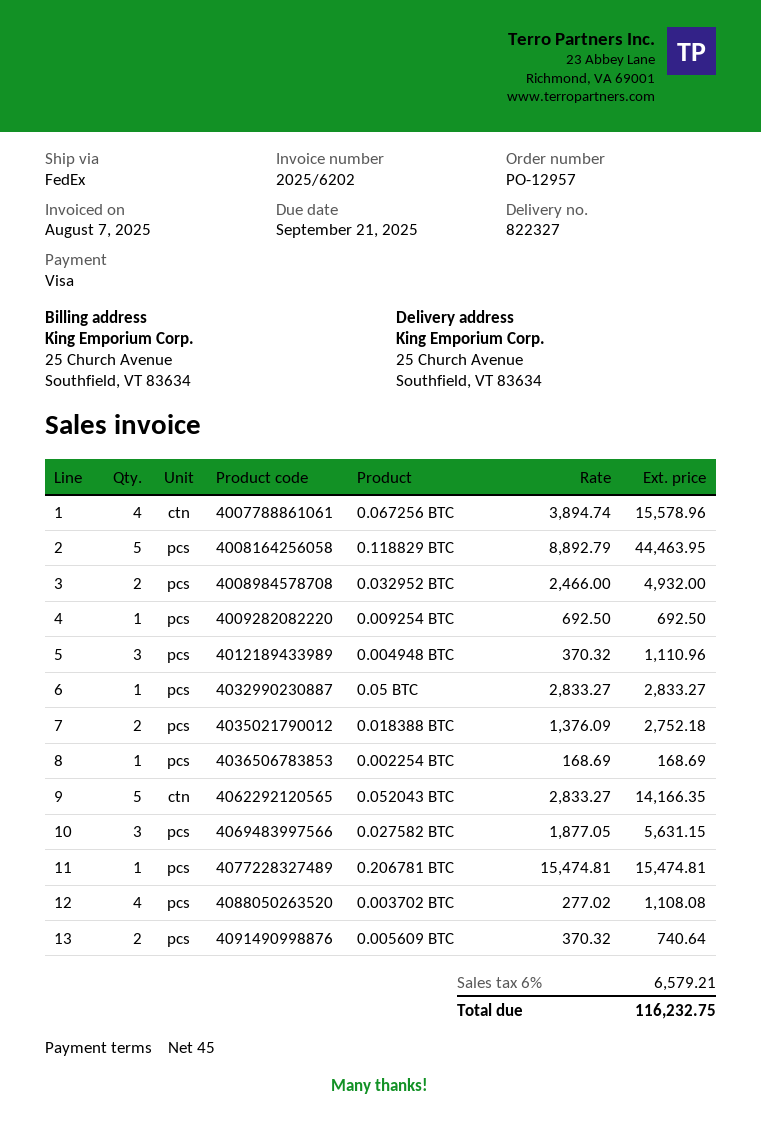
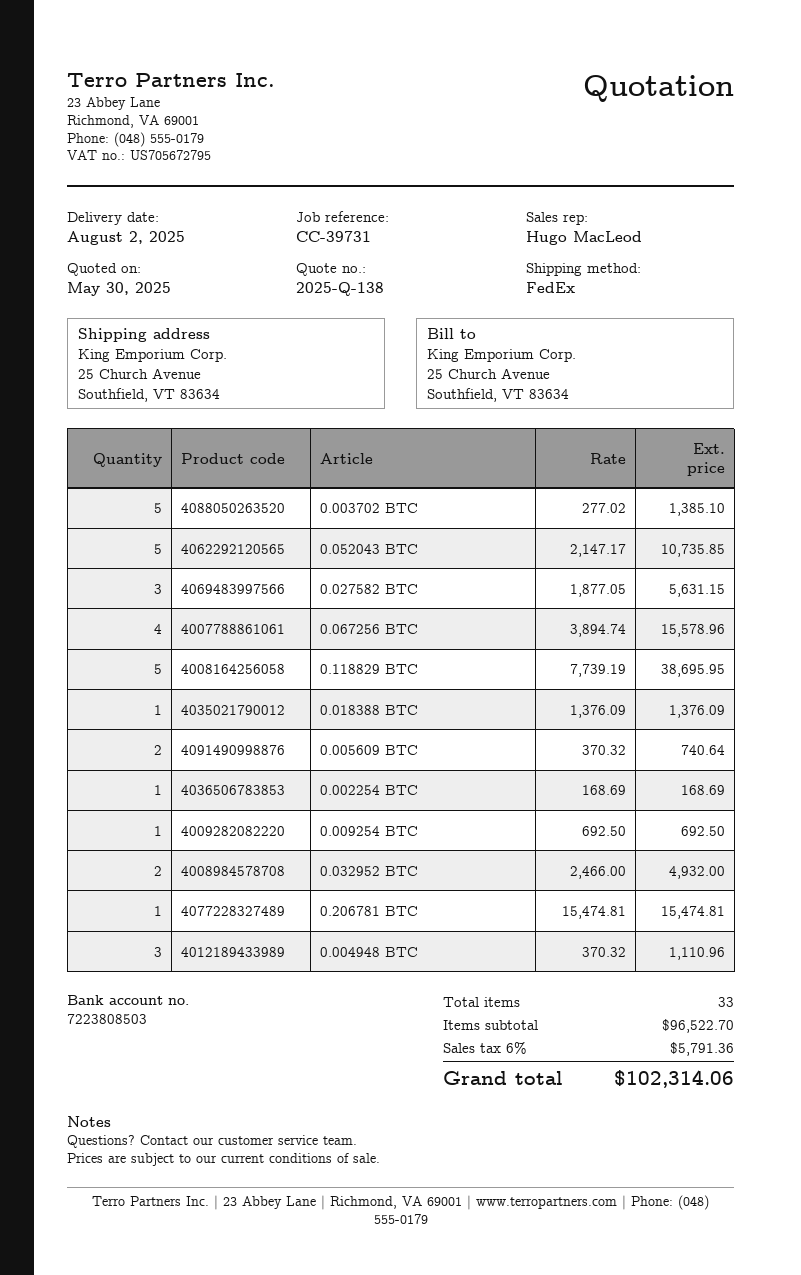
0.118829 BTC: 5 x 8892.79 = 44463.95 -> 5 x 7739.19 = 38695.95
0.05 BTC: 1 x 2833.27 = 2833.27 -> none
0.018388 BTC: 2 x 1376.09 = 2752.18 -> 1 x 1376.09 = 1376.09
0.052043 BTC: 5 x 2833.27 = 14166.35 -> 5 x 2147.17 = 10735.85
0.003702 BTC: 4 x 277.02 = 1108.08 -> 5 x 277.02 = 1385.10
tax: 6% = 6579.21 -> 6% = 5791.36
total: 116232.75 -> 102314.06

